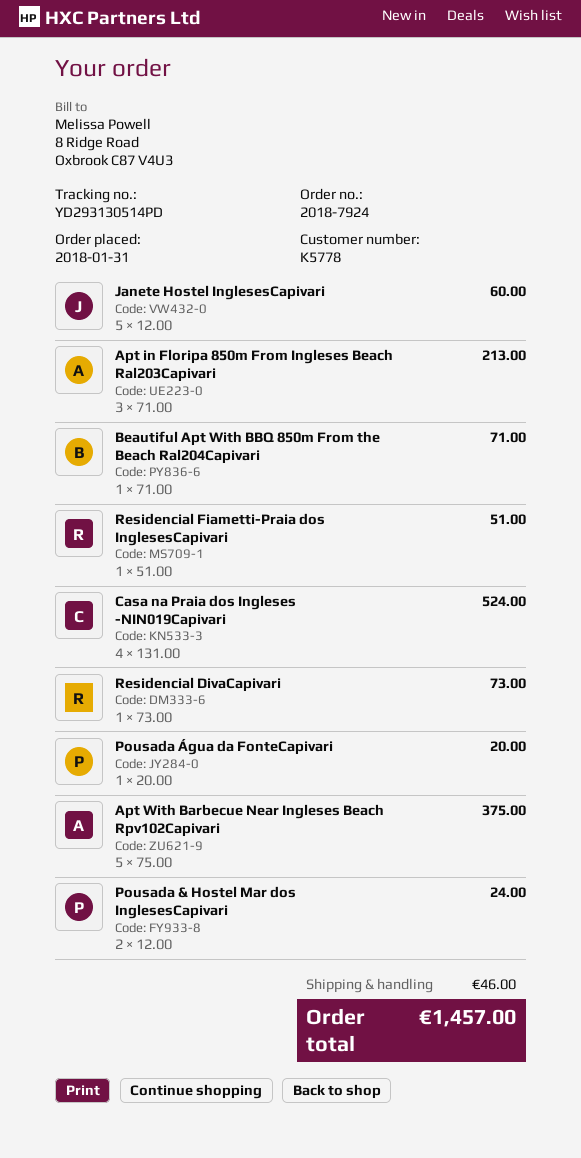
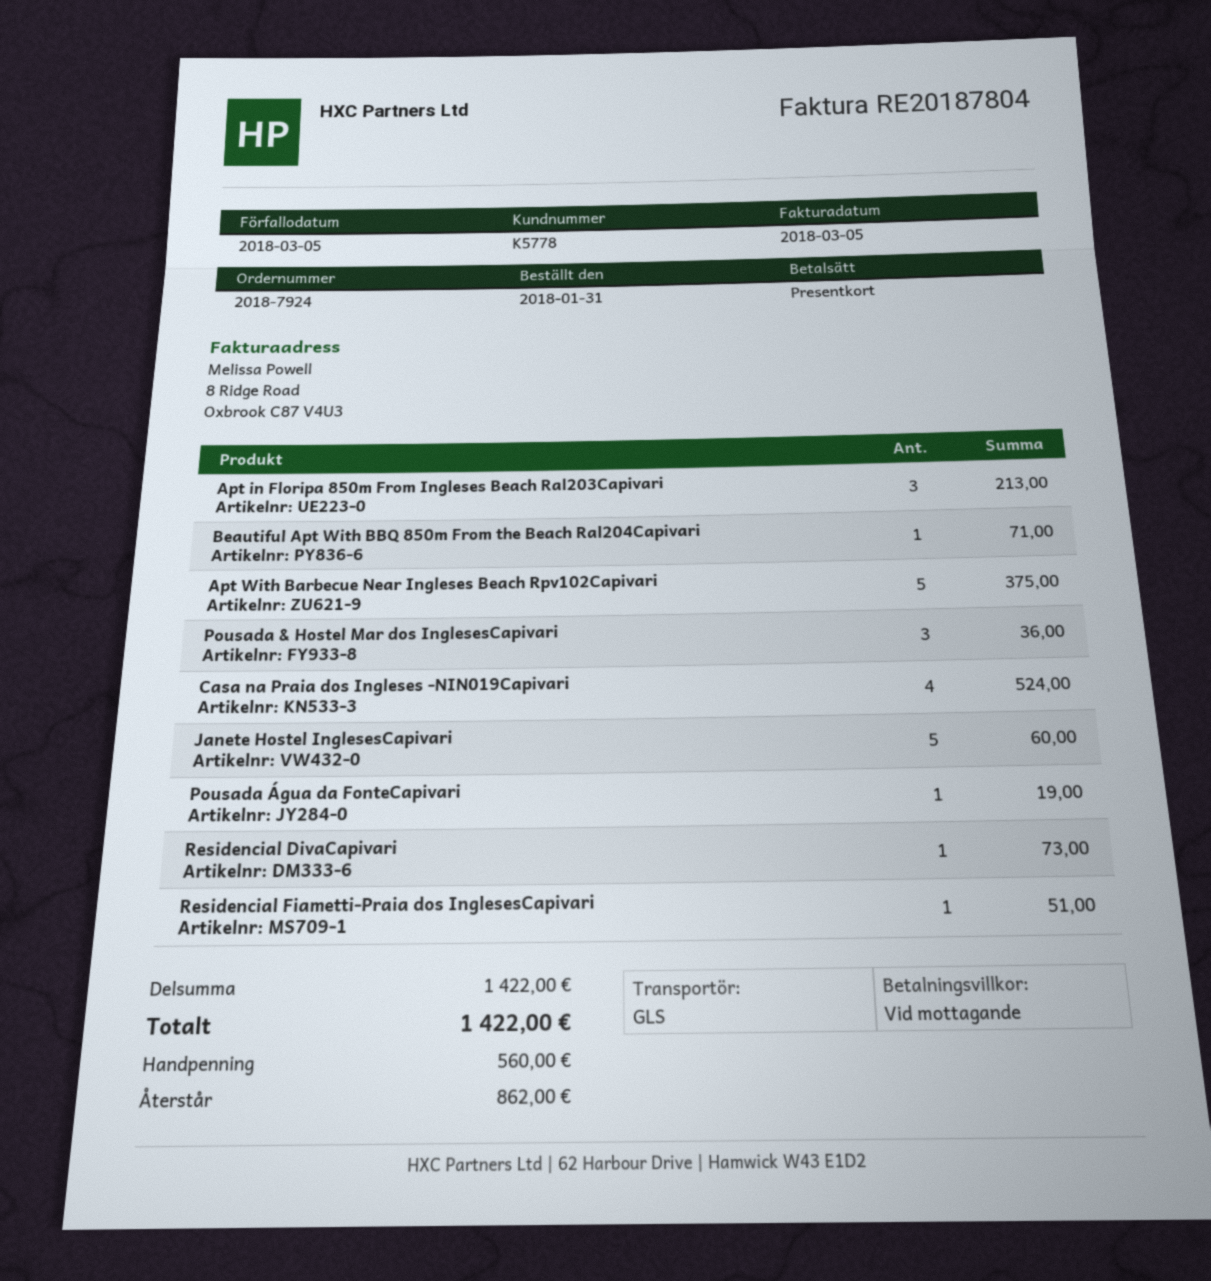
Pousada Água da FonteCapivari: 1 for 20.00 -> 1 for 19.00
Pousada & Hostel Mar dos InglesesCapivari: 2 for 24.00 -> 3 for 36.00
shipping: 46.00 -> none
total: 1457.00 -> 1422.00

